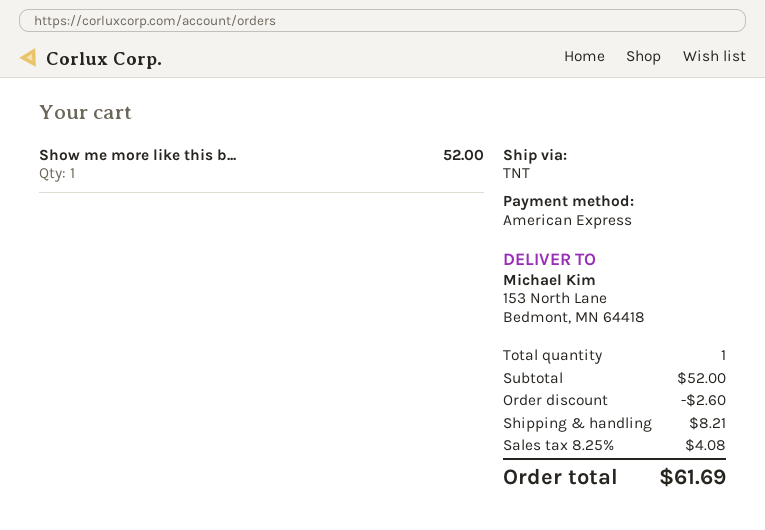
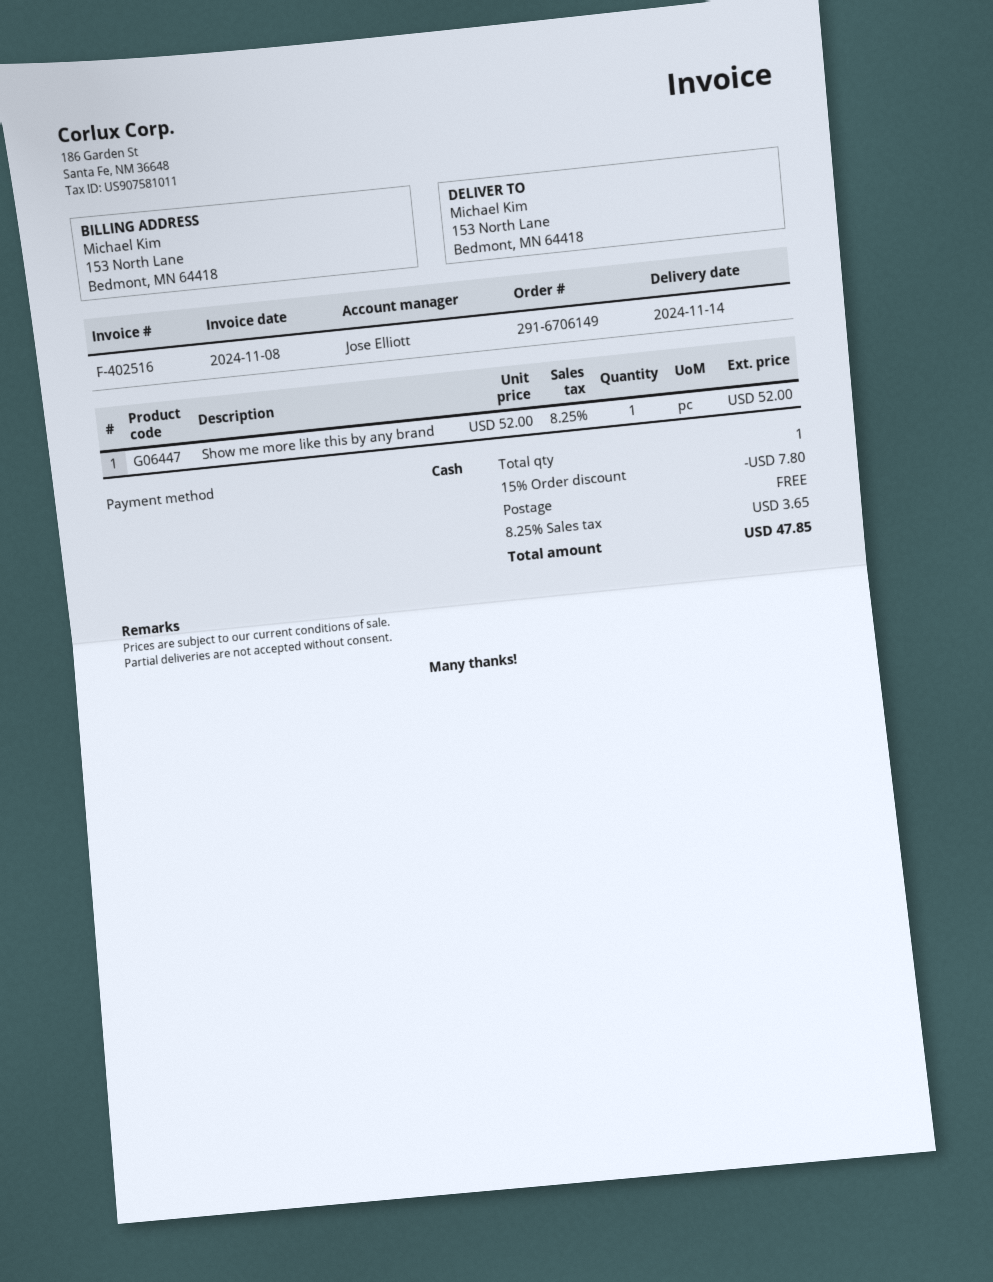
payment method: American Express -> cash
discount: 2.60 -> 7.80
shipping: 8.21 -> 0.00
tax: 8.25% = 4.08 -> 8.25% = 3.65
total: 61.69 -> 47.85

